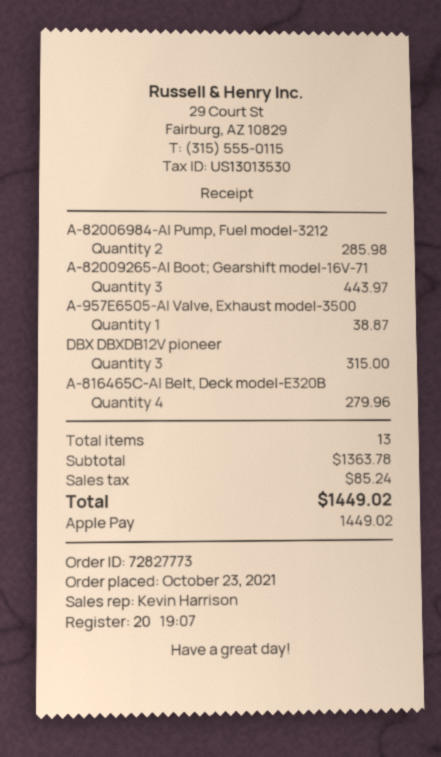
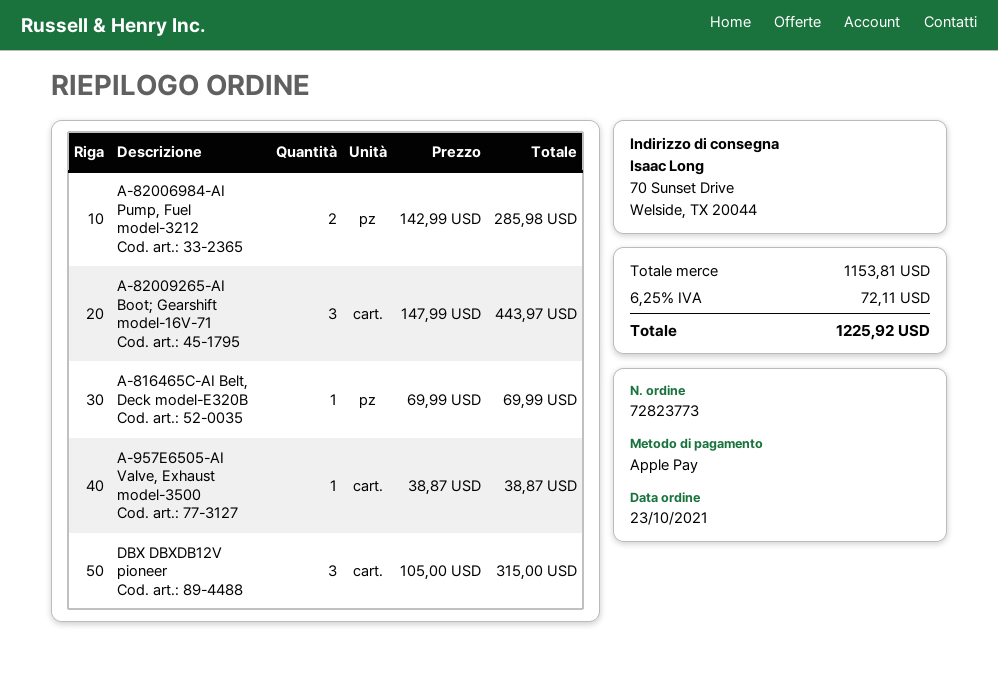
order number: 72827773 -> 72823773
A-816465C-AI Belt, Deck model-E320B: 4 for 279.96 -> 1 for 69.99
subtotal: 1363.78 -> 1153.81
tax: 85.24 -> 72.11
total: 1449.02 -> 1225.92

